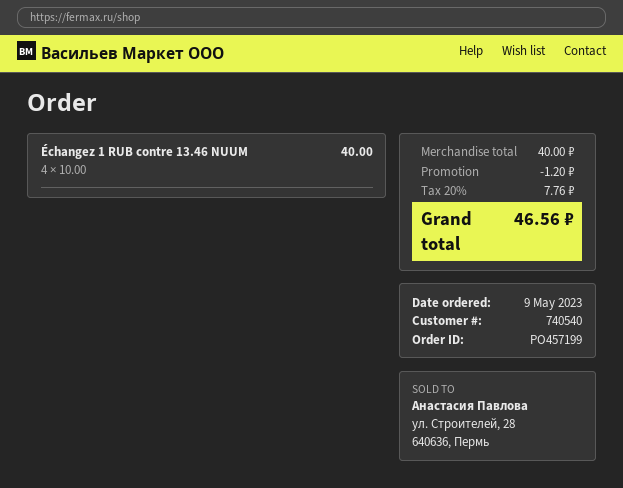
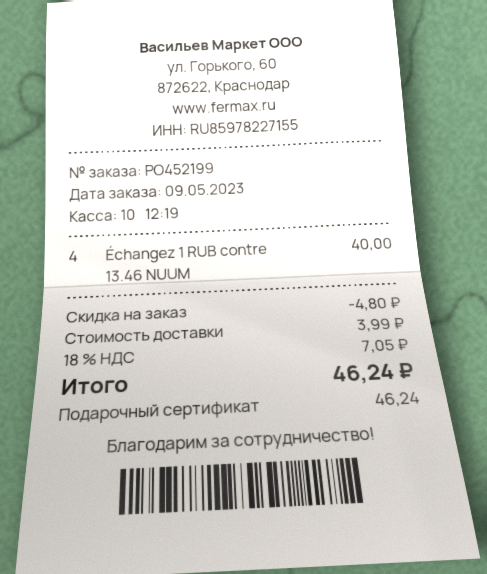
order number: PO457199 -> PO452199
discount: 1.20 -> 4.80
shipping: none -> 3.99
tax: 20% = 7.76 -> 18% = 7.05
total: 46.56 -> 46.24

